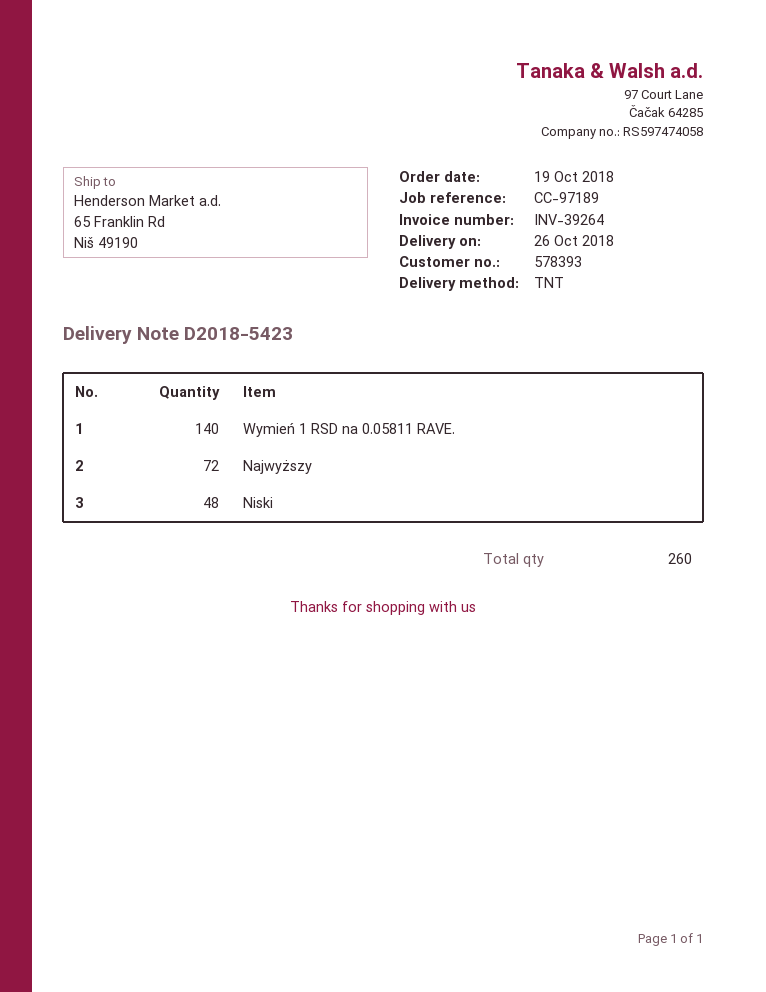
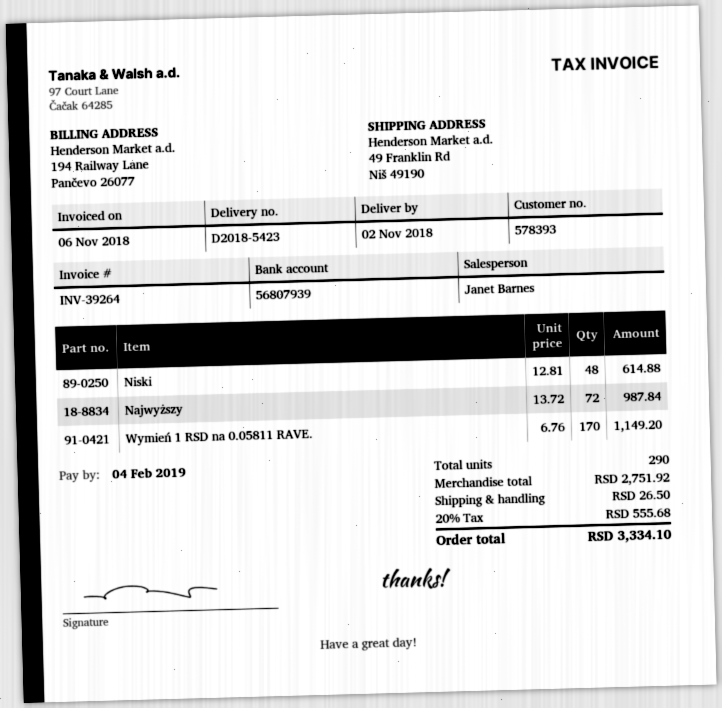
delivery date: 2018-10-26 -> 2018-11-02
ship to: 65 Franklin Rd, Niš 49190 -> 49 Franklin Rd, Niš 49190
Wymień 1 RSD na 0.05811 RAVE.: 140 -> 170
total quantity: 260 -> 290

